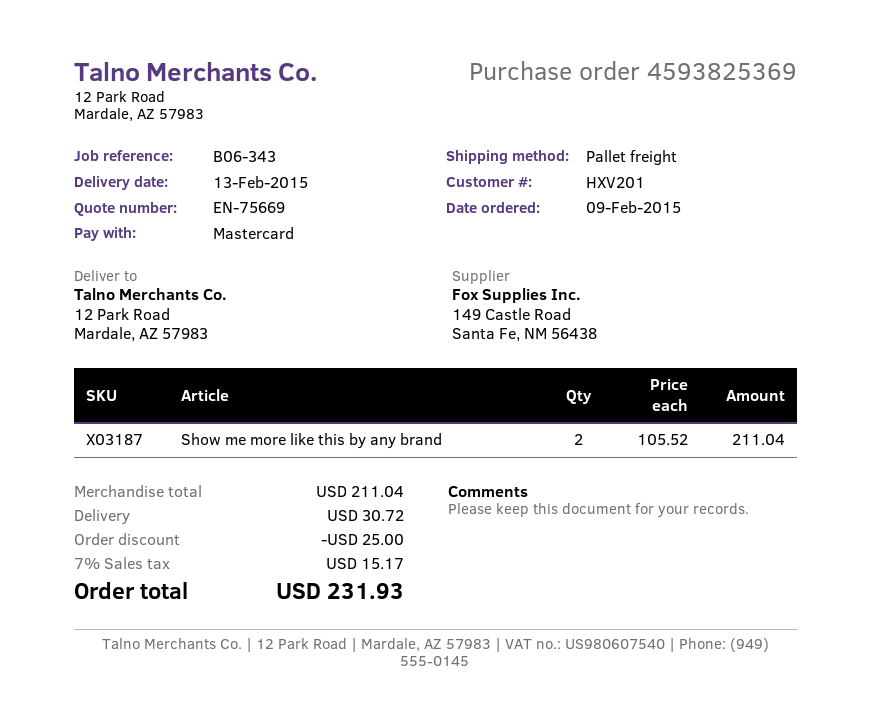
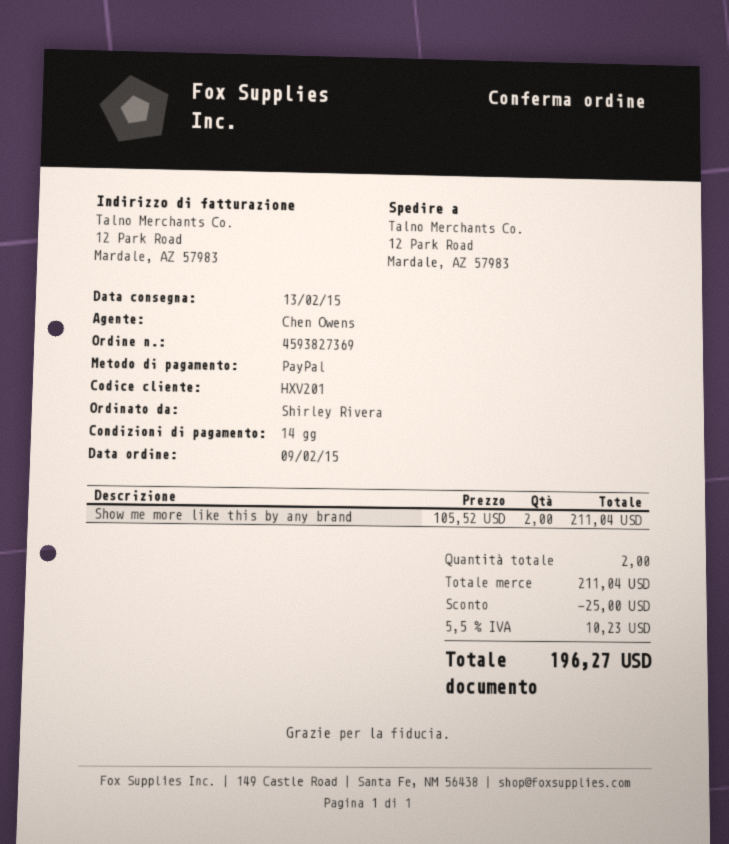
order number: 4593825369 -> 4593827369
payment method: Mastercard -> PayPal
shipping: 30.72 -> none
tax: 7% = 15.17 -> 5.5% = 10.23
total: 231.93 -> 196.27

